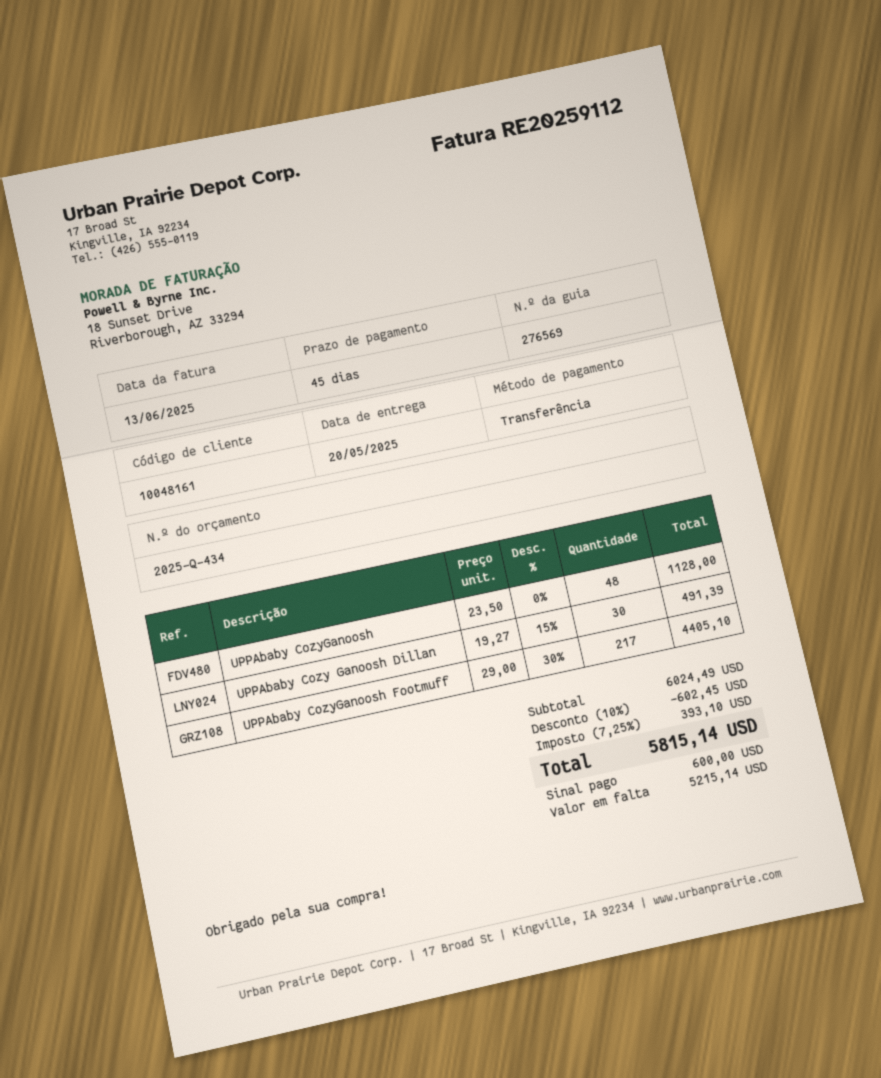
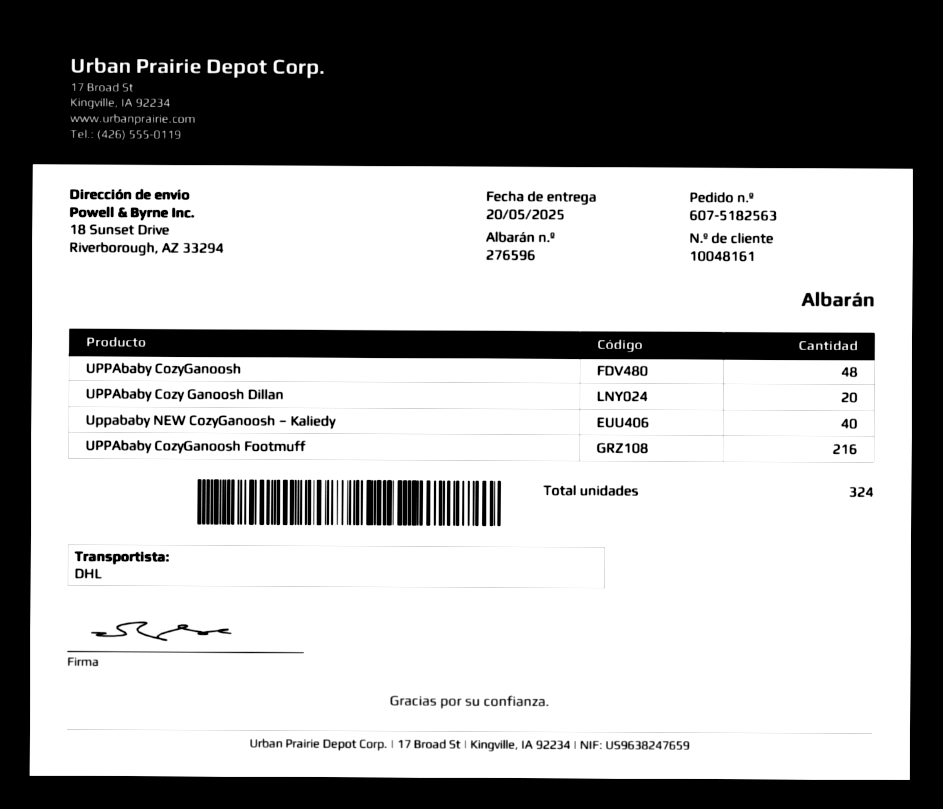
delivery note number: 276569 -> 276596
UPPAbaby Cozy Ganoosh Dillan: 30 -> 20
UPPAbaby CozyGanoosh Footmuff: 217 -> 216
Uppababy NEW CozyGanoosh – Kaliedy: none -> 40

